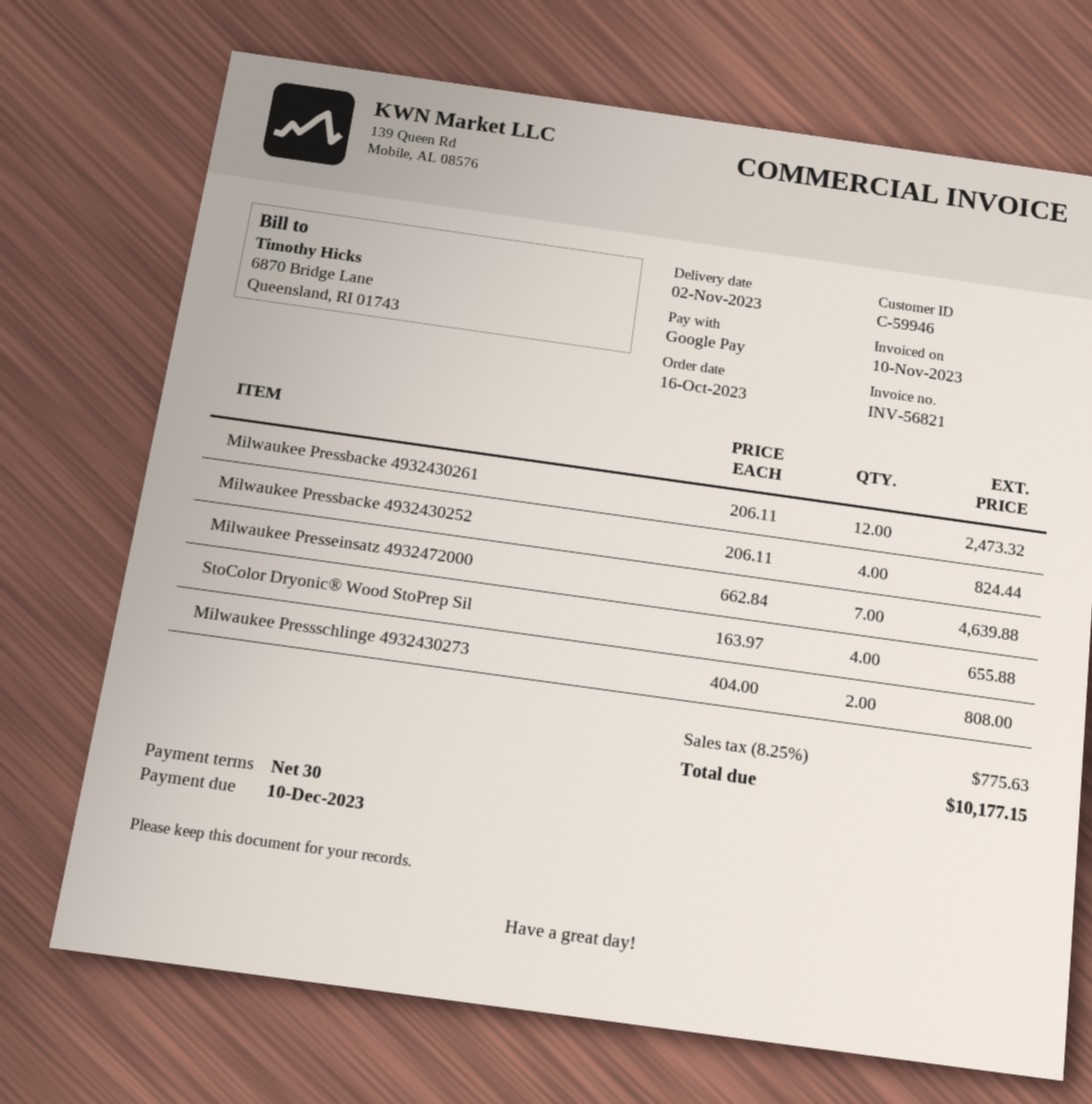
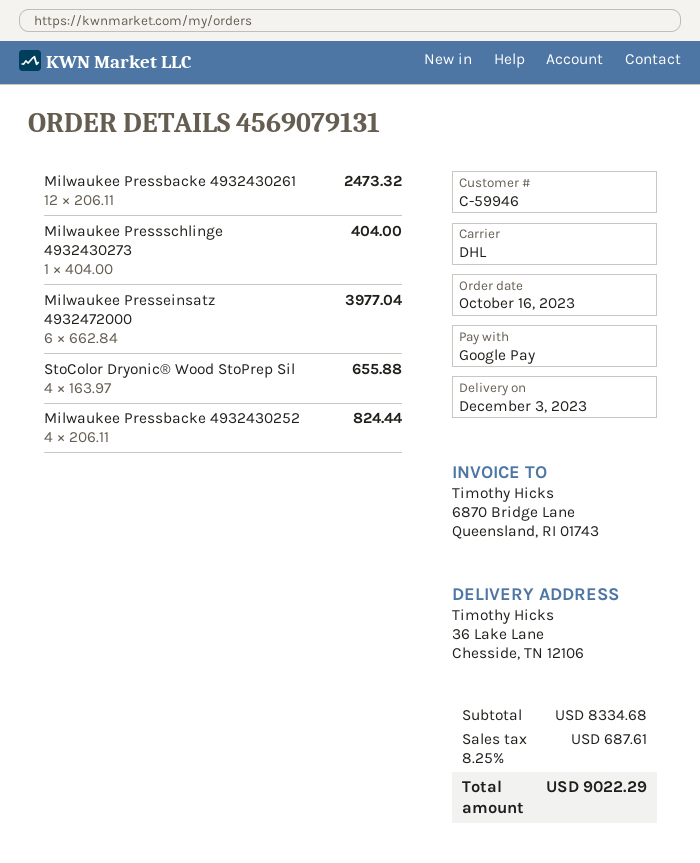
delivery date: 2023-11-02 -> 2023-12-03
Milwaukee Presseinsatz 4932472000: 7 x 662.84 = 4639.88 -> 6 x 662.84 = 3977.04
Milwaukee Pressschlinge 4932430273: 2 x 404.00 = 808.00 -> 1 x 404.00 = 404.00
tax: 8.25% = 775.63 -> 8.25% = 687.61
total: 10177.15 -> 9022.29

